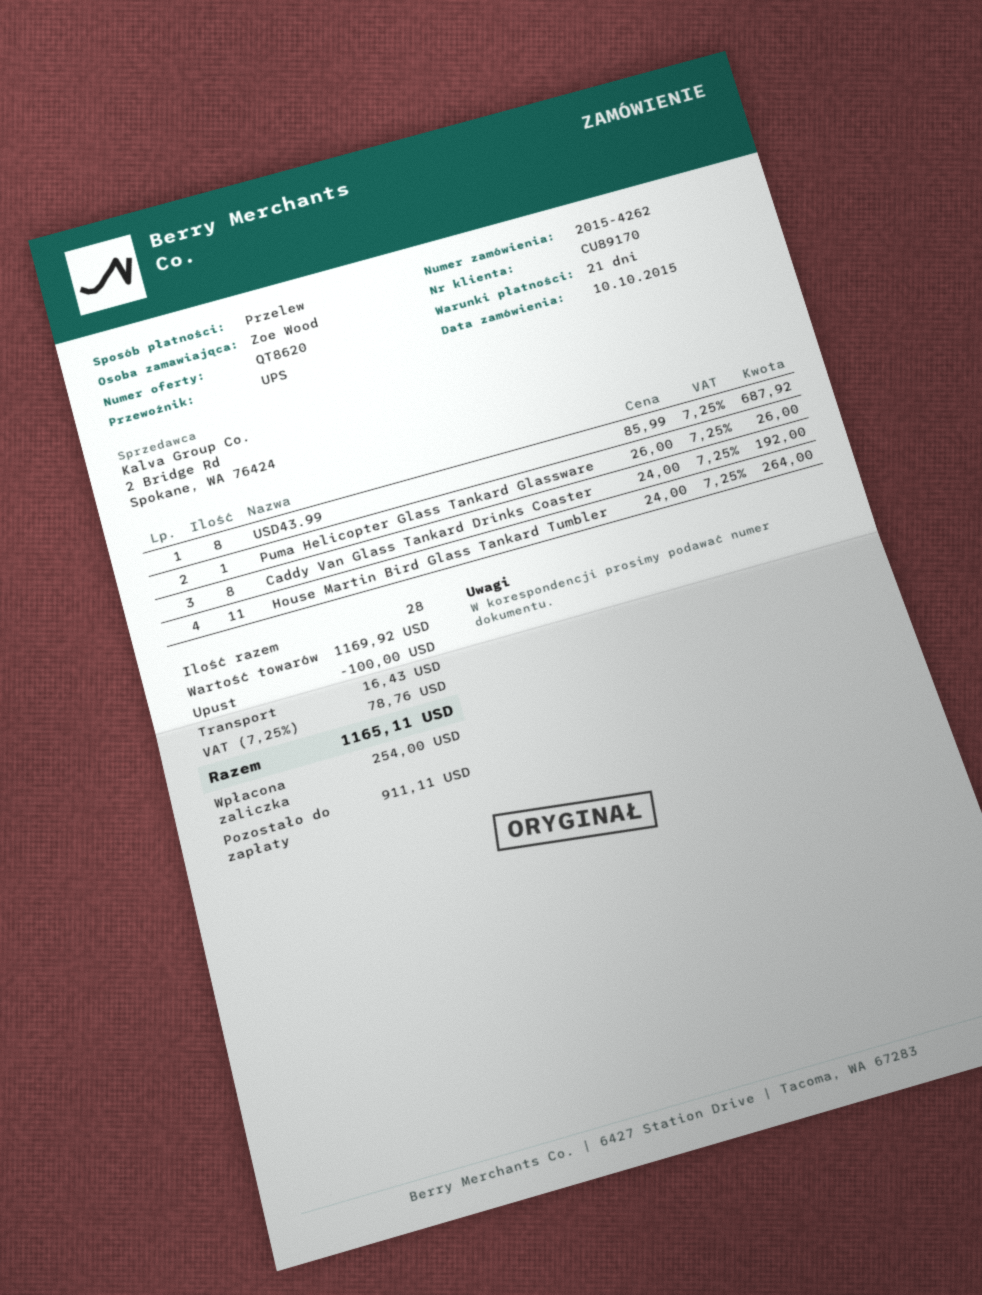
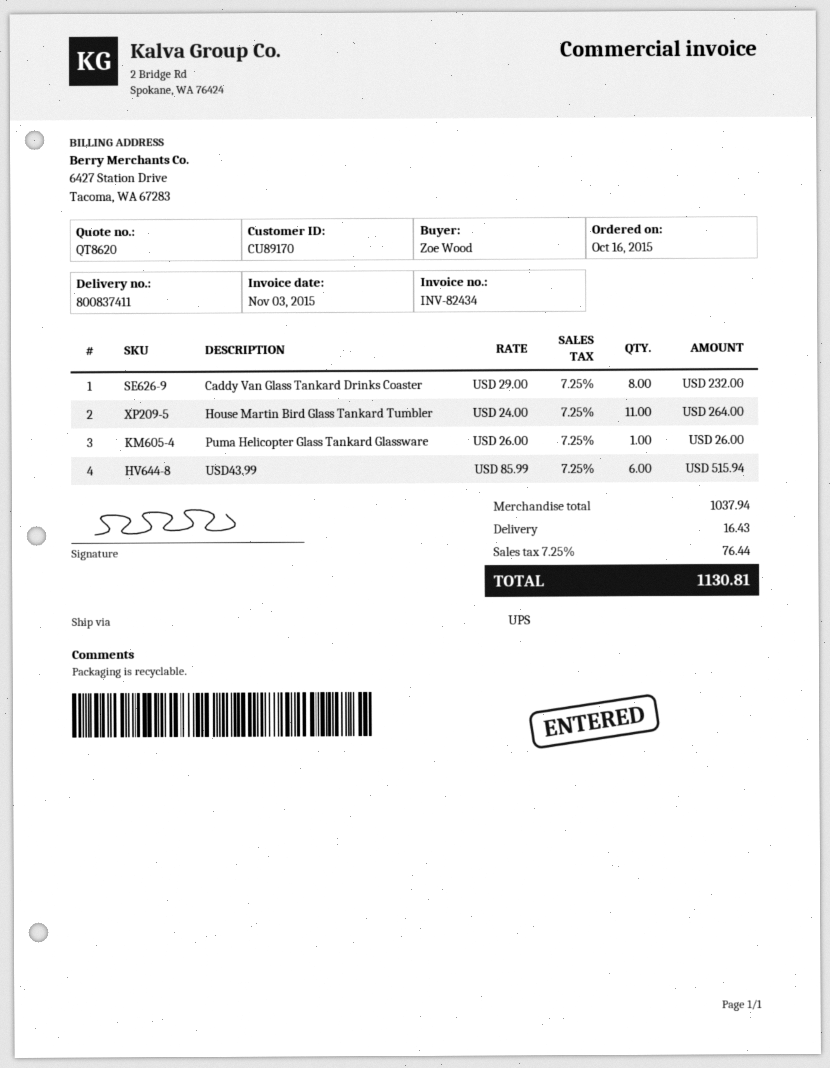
order date: 2015-10-10 -> 2015-10-16
USD43.99: 8 x 85.99 = 687.92 -> 6 x 85.99 = 515.94
Caddy Van Glass Tankard Drinks Coaster: 8 x 24.00 = 192.00 -> 8 x 29.00 = 232.00
subtotal: 1169.92 -> 1037.94
discount: 100.00 -> none
tax: 7.25% = 78.76 -> 7.25% = 76.44
total: 1165.11 -> 1130.81

